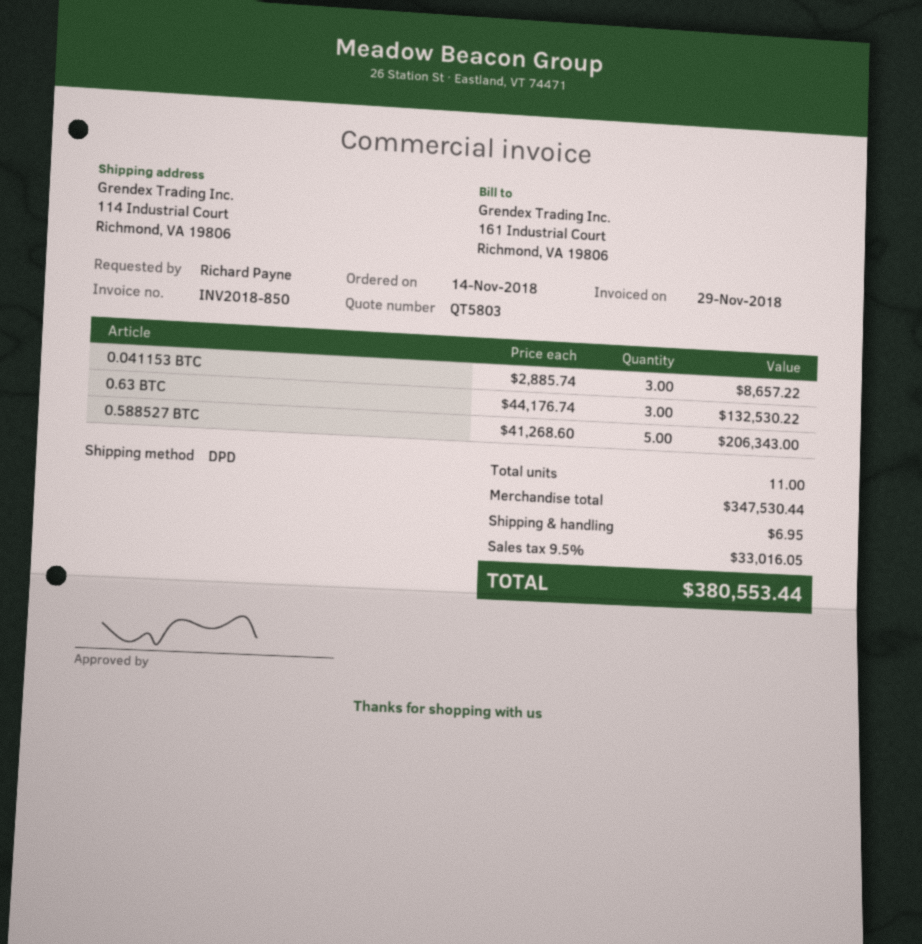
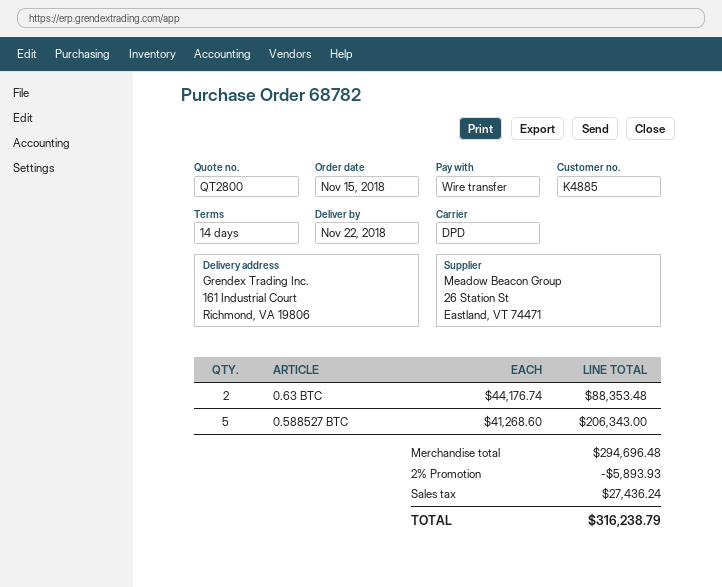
quote number: QT5803 -> QT2800
order date: 2018-11-14 -> 2018-11-15
ship to: 114 Industrial Court, Richmond, VA 19806 -> 161 Industrial Court, Richmond, VA 19806
0.041153 BTC: 3 x 2885.74 = 8657.22 -> none
0.63 BTC: 3 x 44176.74 = 132530.22 -> 2 x 44176.74 = 88353.48
subtotal: 347530.44 -> 294696.48
discount: none -> 2% = 5893.93
shipping: 6.95 -> none
tax: 33016.05 -> 27436.24
total: 380553.44 -> 316238.79

